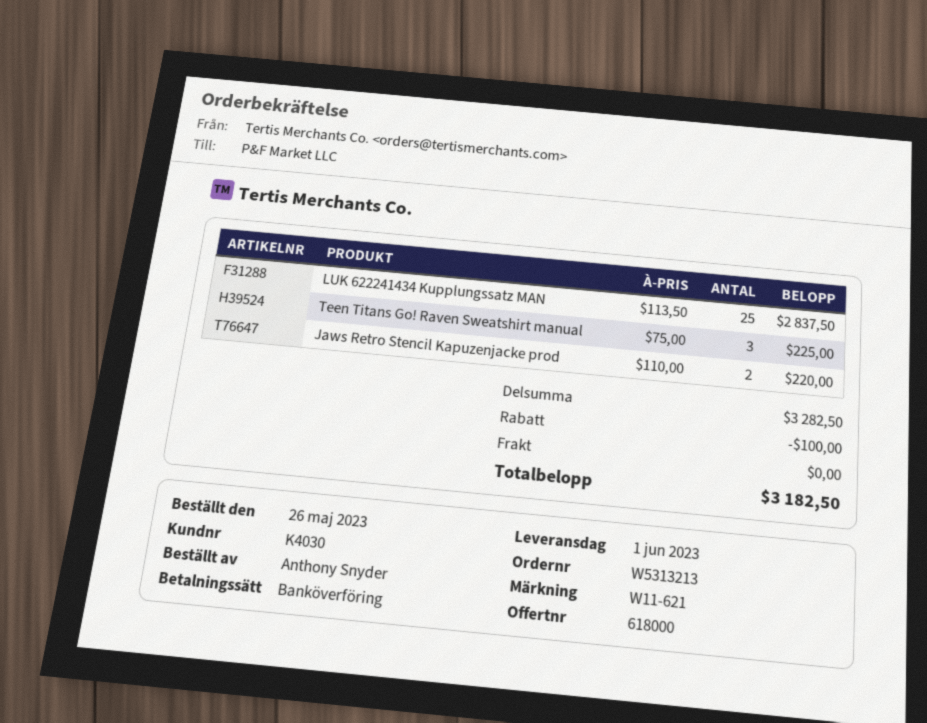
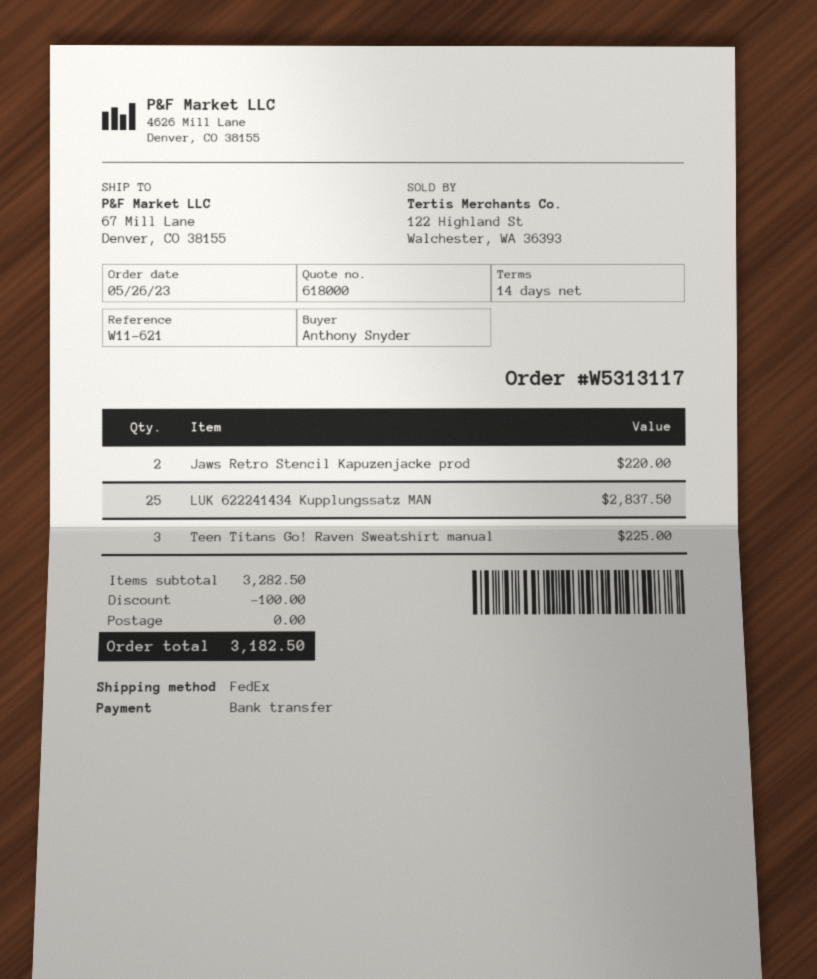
order number: W5313213 -> W5313117

